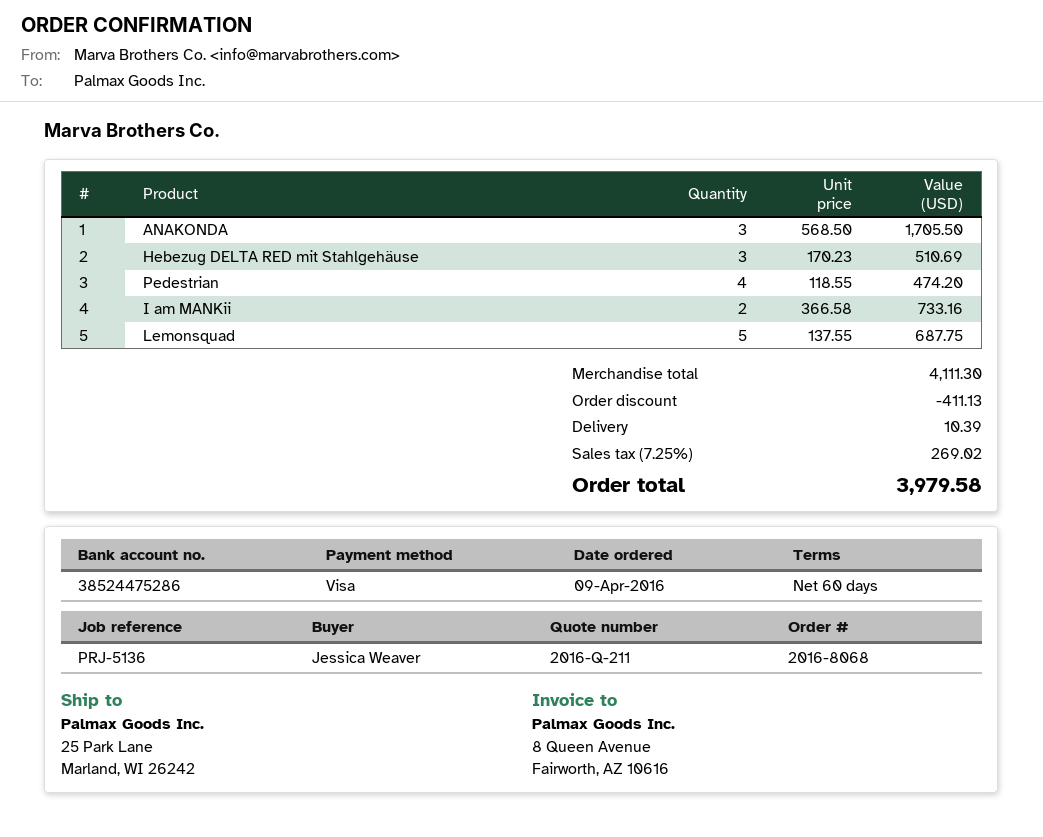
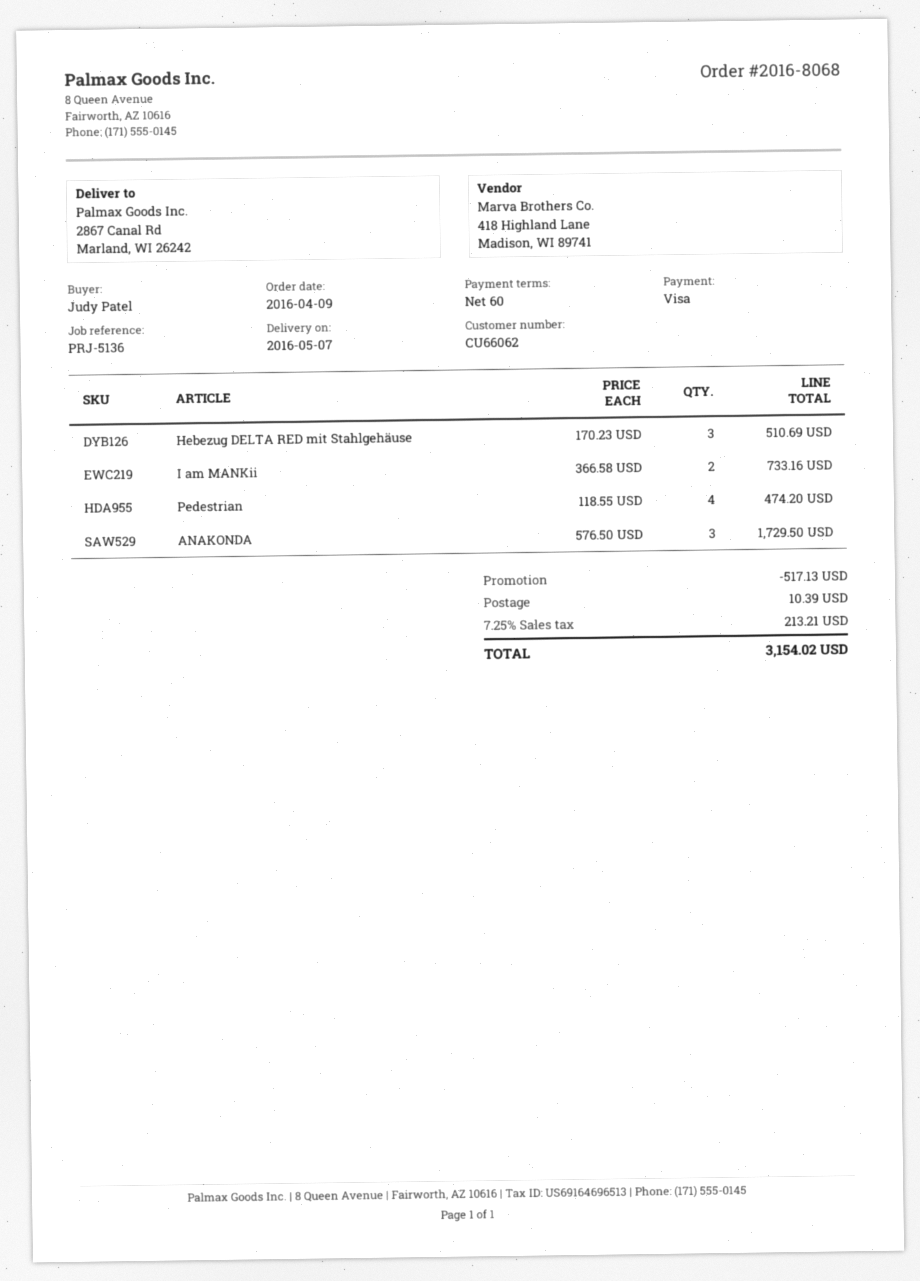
ordered by: Jessica Weaver -> Judy Patel
ship to: 25 Park Lane, Marland, WI 26242 -> 2867 Canal Rd, Marland, WI 26242
ANAKONDA: 3 x 568.50 = 1705.50 -> 3 x 576.50 = 1729.50
Lemonsquad: 5 x 137.55 = 687.75 -> none
discount: 411.13 -> 517.13
tax: 7.25% = 269.02 -> 7.25% = 213.21
total: 3979.58 -> 3154.02

